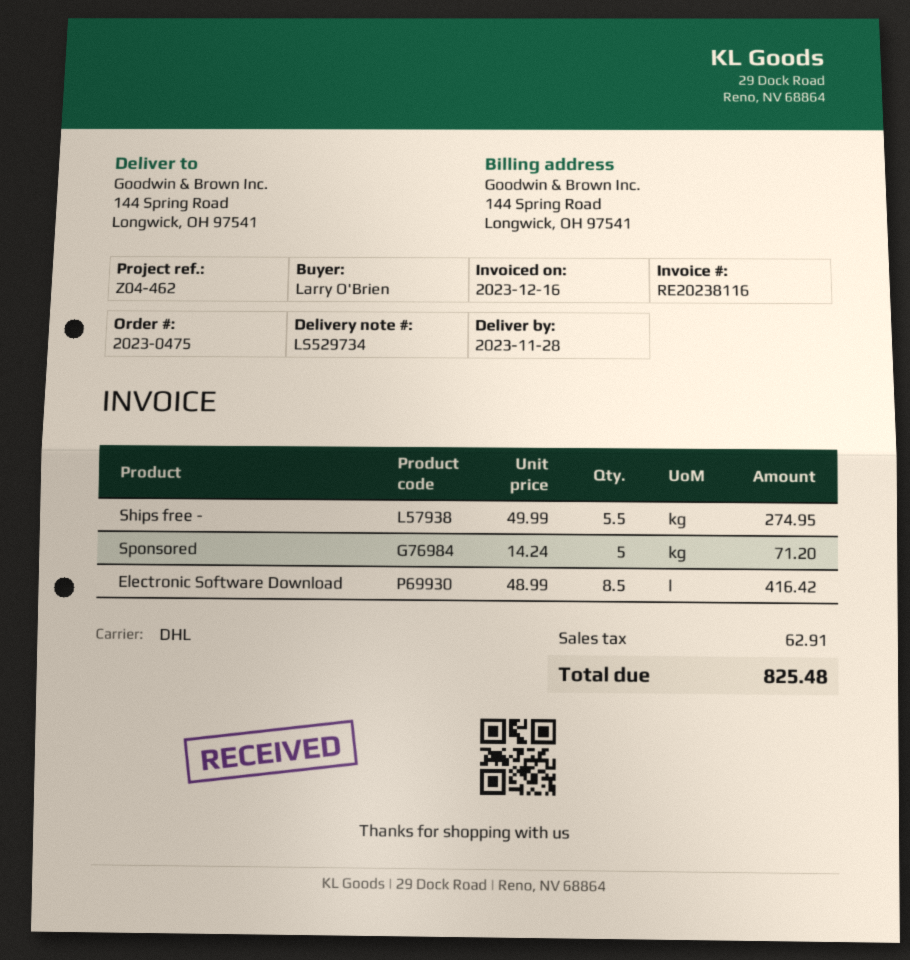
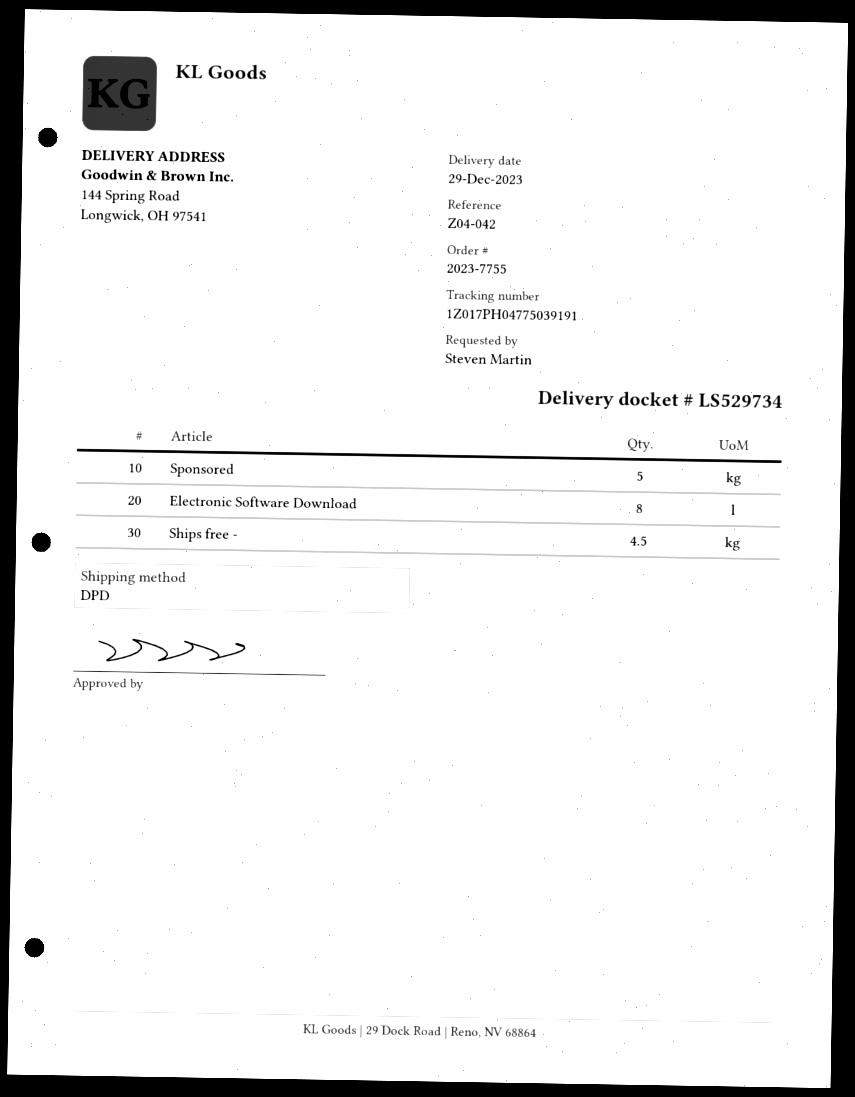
order number: 2023-0475 -> 2023-7755
delivery date: 2023-11-28 -> 2023-12-29
reference: Z04-462 -> Z04-042
ordered by: Larry O'Brien -> Steven Martin
shipping method: DHL -> DPD
Ships free -: 5.5 -> 4.5
Electronic Software Download: 8.5 -> 8

